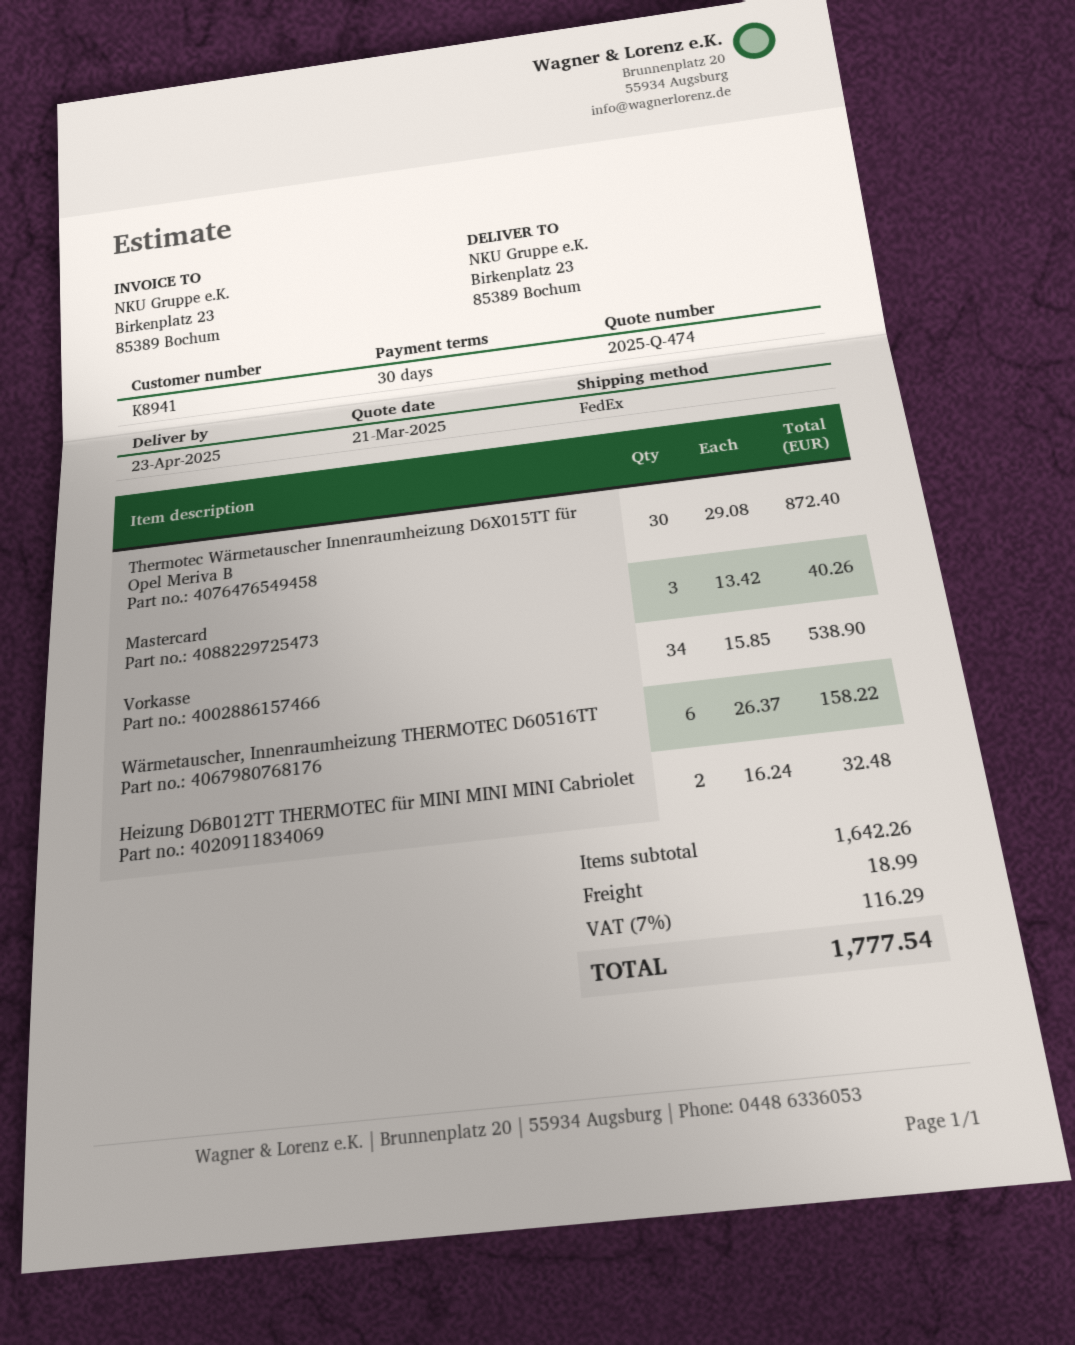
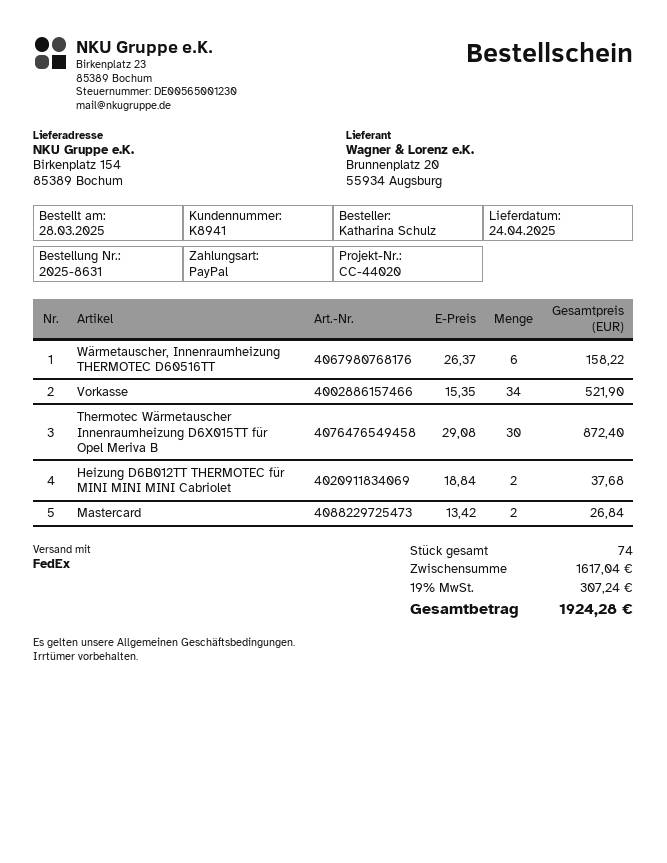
delivery date: 2025-04-23 -> 2025-04-24
ship to: Birkenplatz 23, 85389 Bochum -> Birkenplatz 154, 85389 Bochum
Mastercard: 3 x 13.42 = 40.26 -> 2 x 13.42 = 26.84
Vorkasse: 34 x 15.85 = 538.90 -> 34 x 15.35 = 521.90
Heizung D6B012TT THERMOTEC für MINI MINI MINI Cabriolet: 2 x 16.24 = 32.48 -> 2 x 18.84 = 37.68
subtotal: 1642.26 -> 1617.04
shipping: 18.99 -> none
tax: 7% = 116.29 -> 19% = 307.24
total: 1777.54 -> 1924.28

